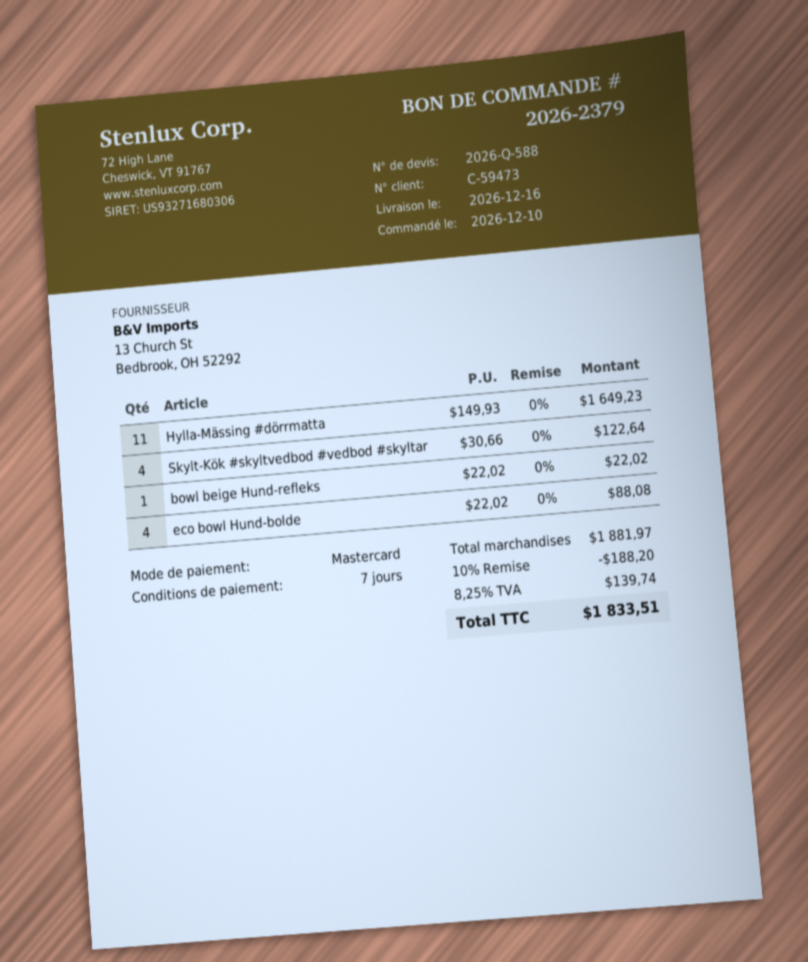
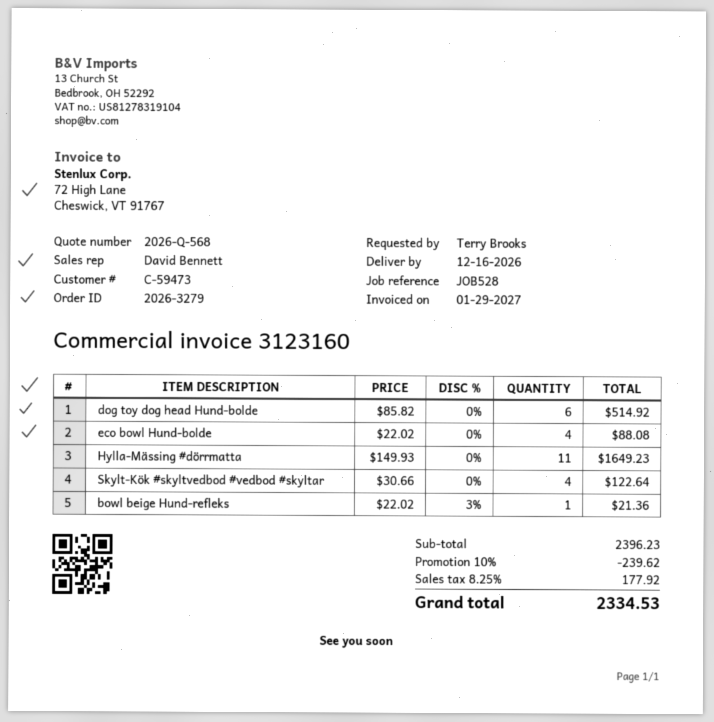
quote number: 2026-Q-588 -> 2026-Q-568
order number: 2026-2379 -> 2026-3279
bowl beige Hund-refleks: 1 x 22.02 = 22.02 -> 1 x 22.02 - 3% = 21.36
dog toy dog head Hund-bolde: none -> 6 x 85.82 = 514.92
subtotal: 1881.97 -> 2396.23
discount: 10% = 188.20 -> 10% = 239.62
tax: 8.25% = 139.74 -> 8.25% = 177.92
total: 1833.51 -> 2334.53

